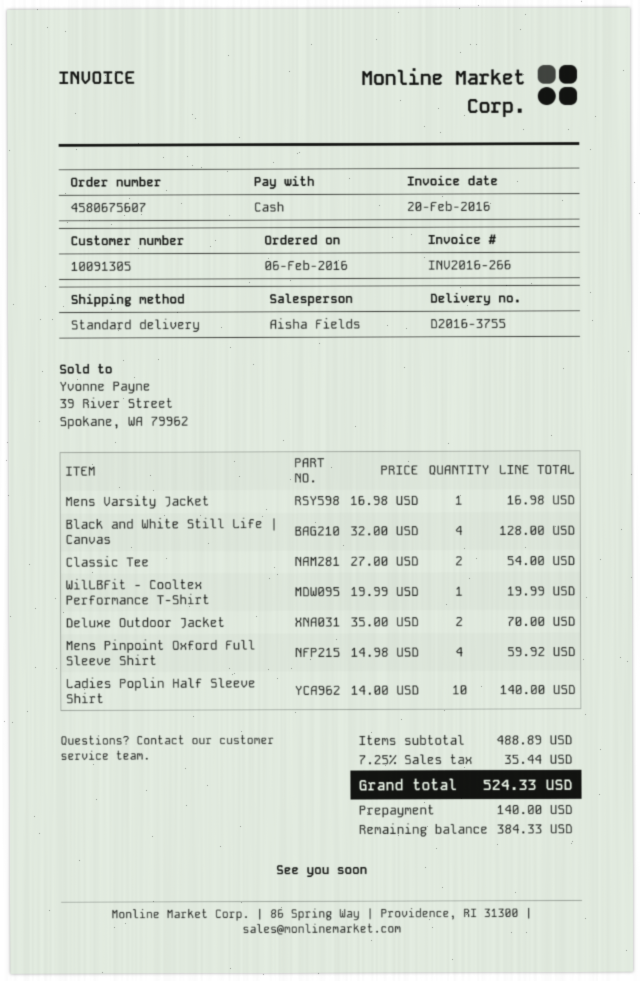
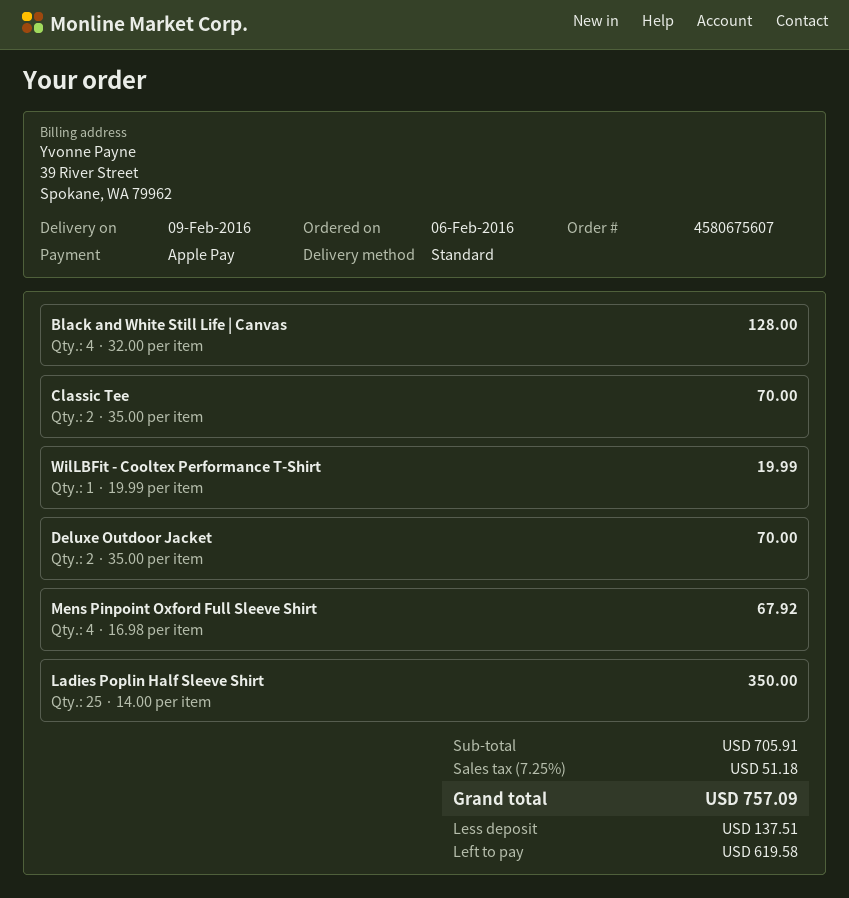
payment method: cash -> Apple Pay
Mens Varsity Jacket: 1 x 16.98 = 16.98 -> none
Classic Tee: 2 x 27.00 = 54.00 -> 2 x 35.00 = 70.00
Mens Pinpoint Oxford Full Sleeve Shirt: 4 x 14.98 = 59.92 -> 4 x 16.98 = 67.92
Ladies Poplin Half Sleeve Shirt: 10 x 14.00 = 140.00 -> 25 x 14.00 = 350.00
subtotal: 488.89 -> 705.91
tax: 7.25% = 35.44 -> 7.25% = 51.18
total: 524.33 -> 757.09
deposit: 140.00 -> 137.51
balance: 384.33 -> 619.58

